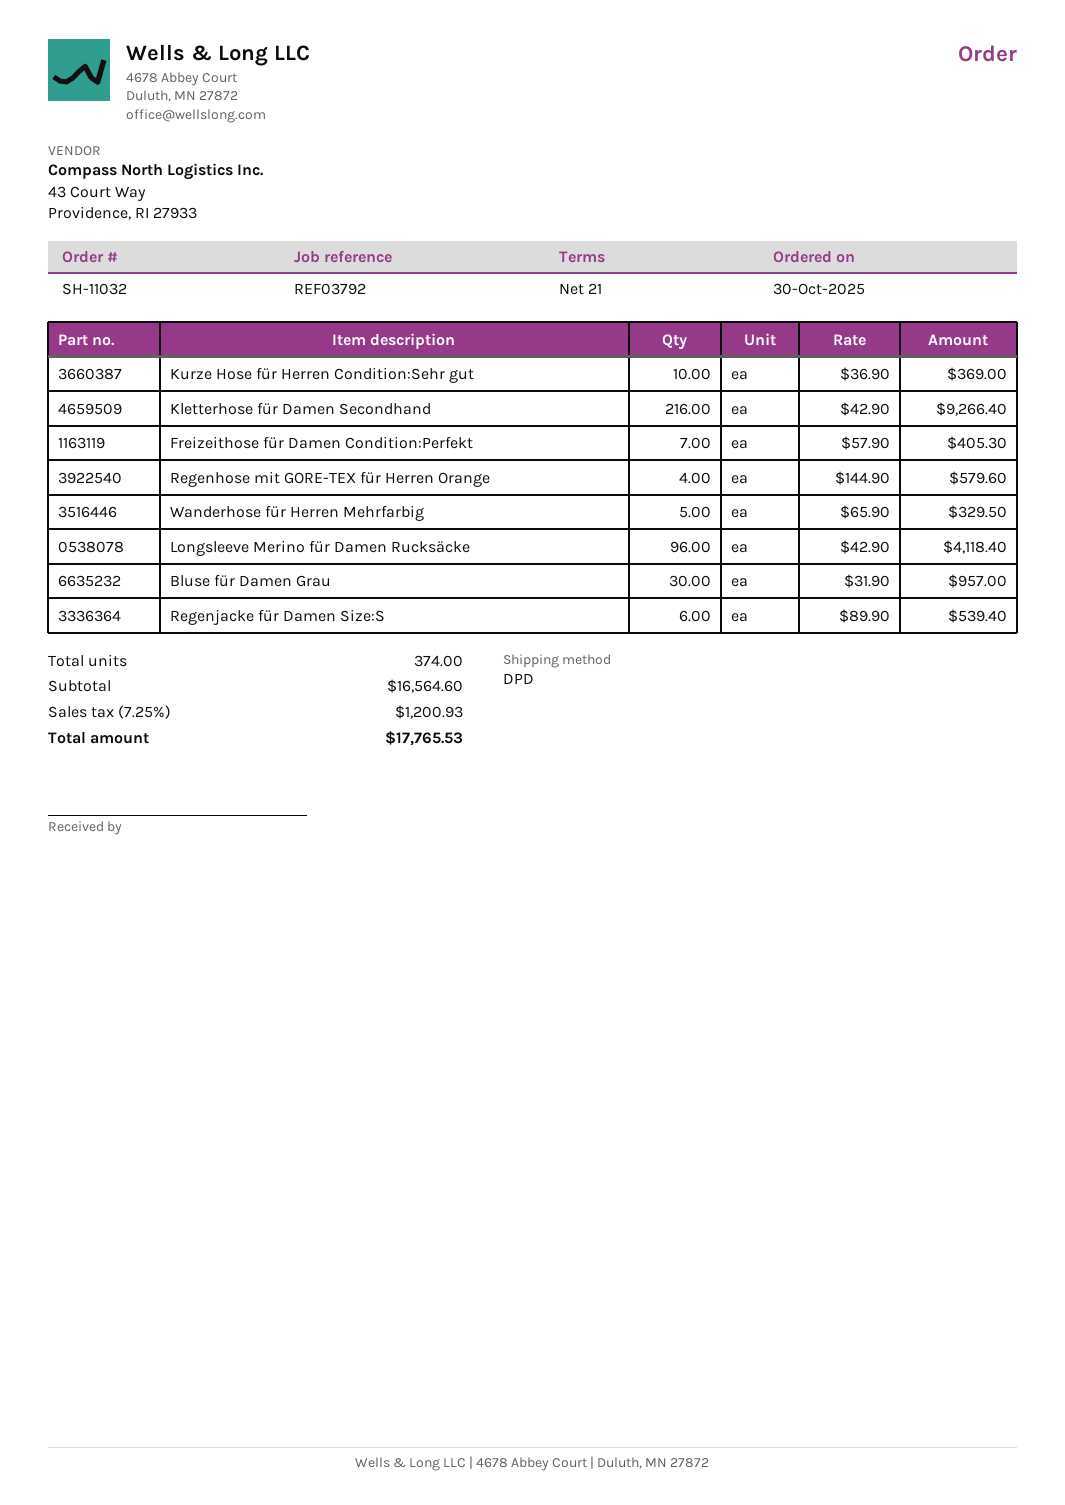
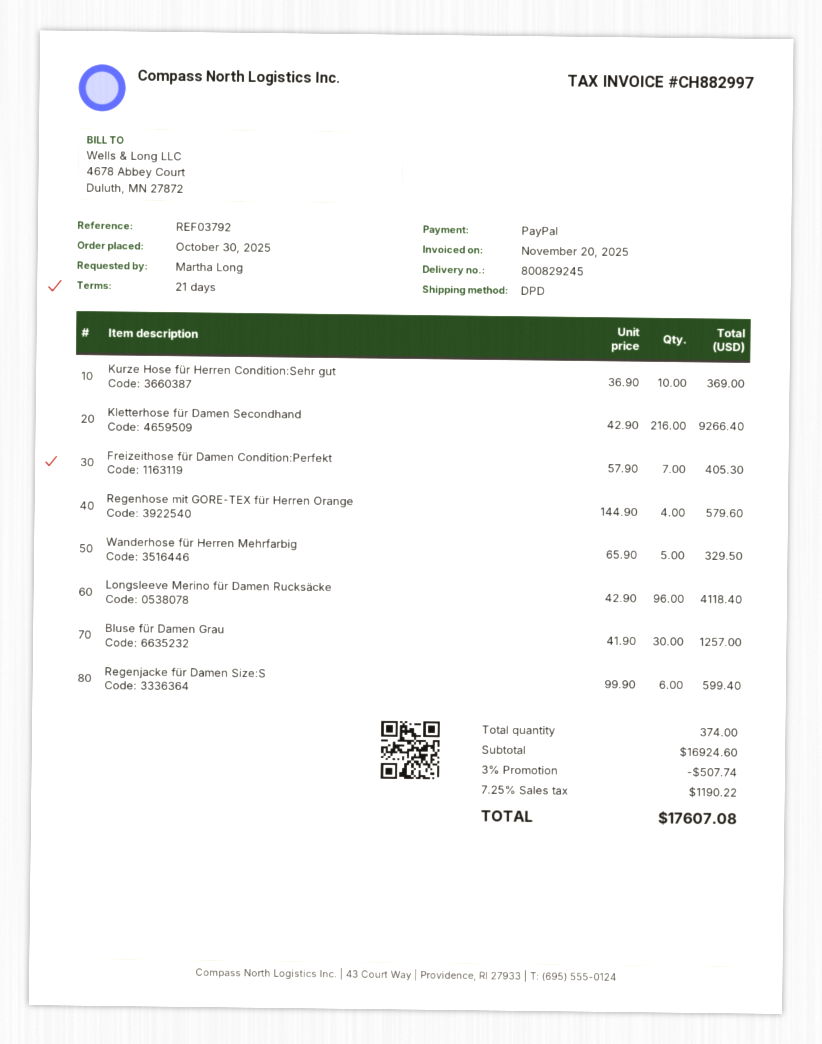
Bluse für Damen Grau: 30 x 31.90 = 957.00 -> 30 x 41.90 = 1257.00
Regenjacke für Damen Size:S: 6 x 89.90 = 539.40 -> 6 x 99.90 = 599.40
subtotal: 16564.60 -> 16924.60
discount: none -> 3% = 507.74
tax: 7.25% = 1200.93 -> 7.25% = 1190.22
total: 17765.53 -> 17607.08

